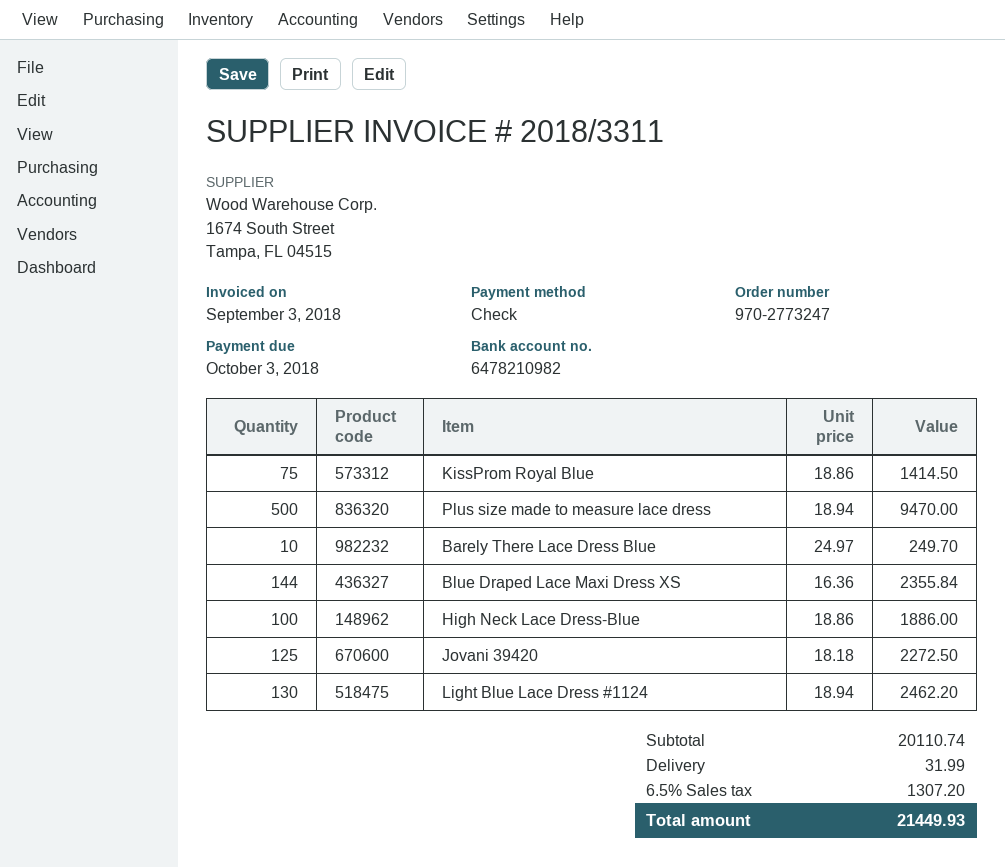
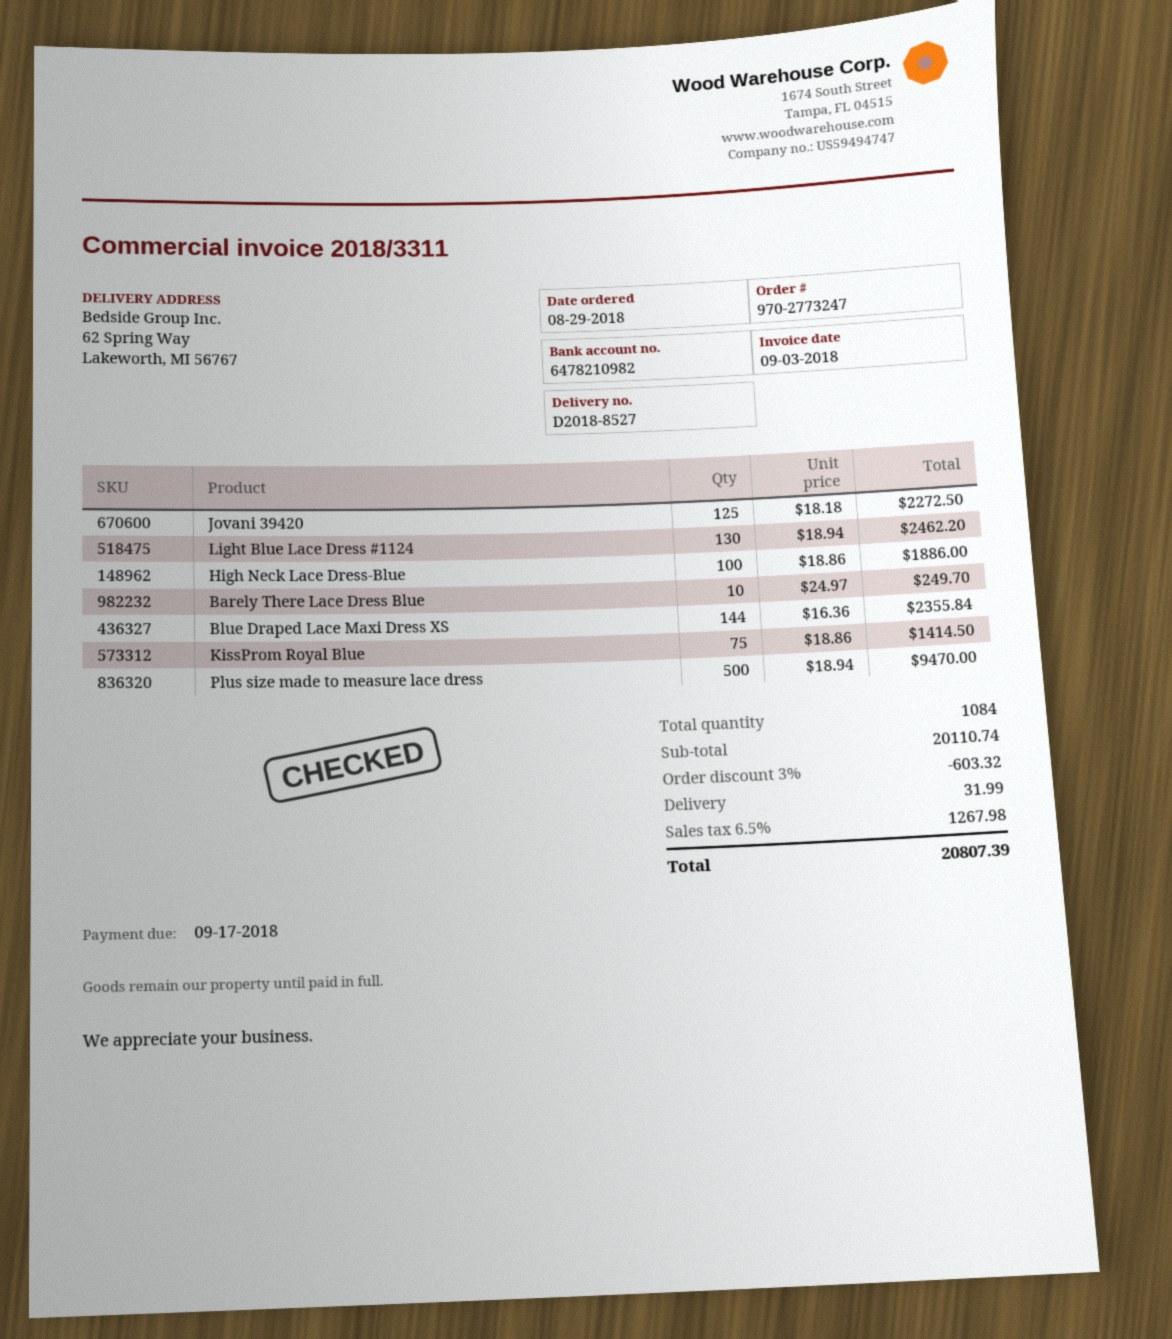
due date: 2018-10-03 -> 2018-09-17
discount: none -> 3% = 603.32
tax: 6.5% = 1307.20 -> 6.5% = 1267.98
total: 21449.93 -> 20807.39

